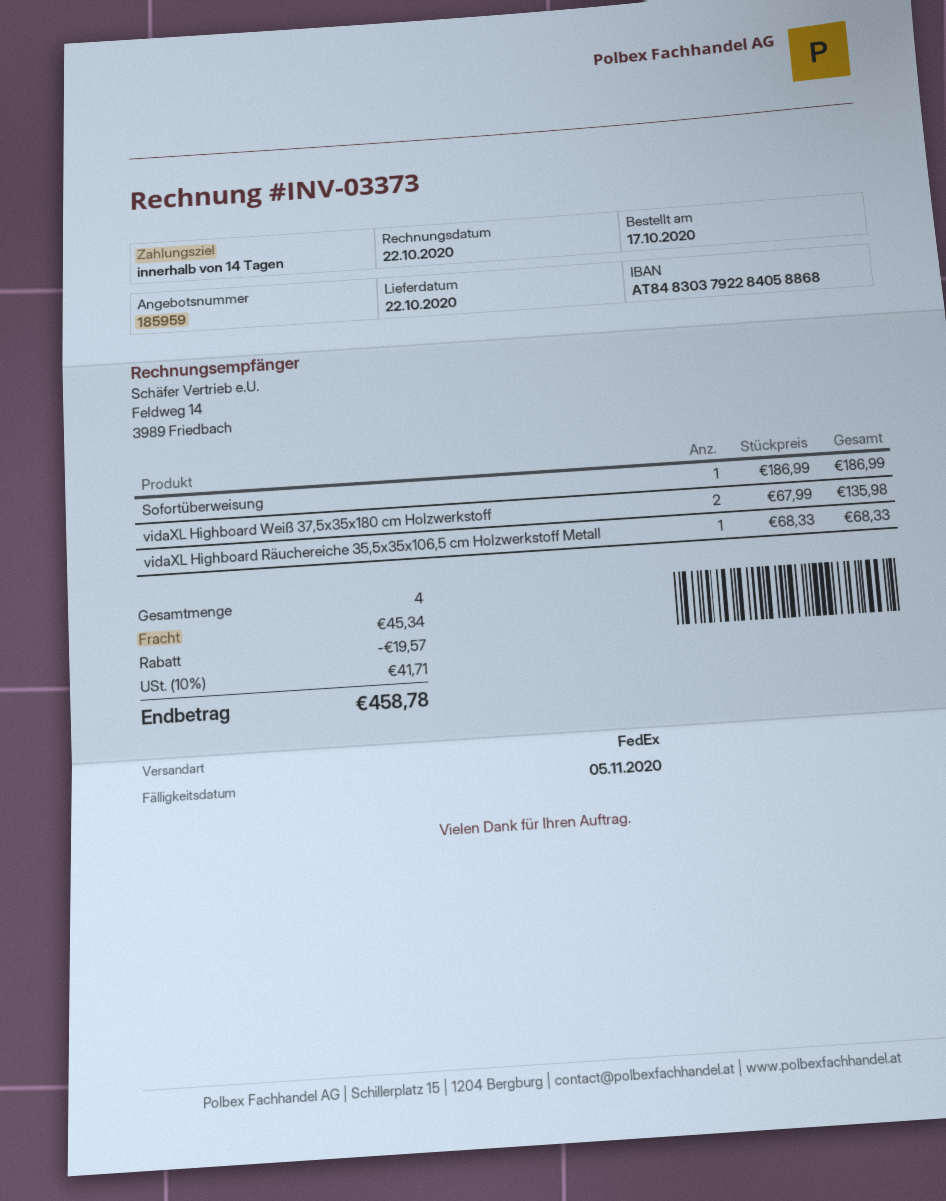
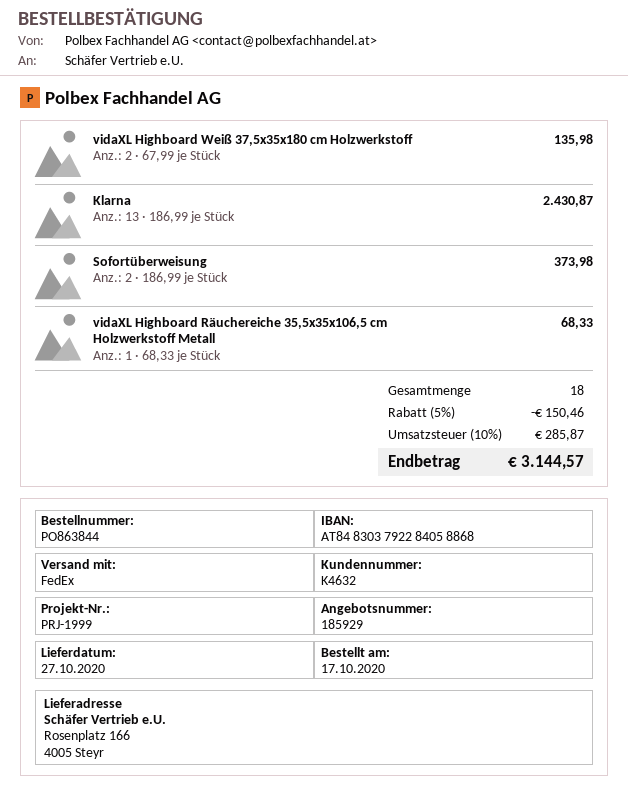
quote number: 185959 -> 185929
delivery date: 2020-10-22 -> 2020-10-27
Sofortüberweisung: 1 x 186.99 = 186.99 -> 2 x 186.99 = 373.98
Klarna: none -> 13 x 186.99 = 2430.87
total quantity: 4 -> 18
discount: 19.57 -> 150.46
shipping: 45.34 -> none
tax: 10% = 41.71 -> 10% = 285.87
total: 458.78 -> 3144.57

